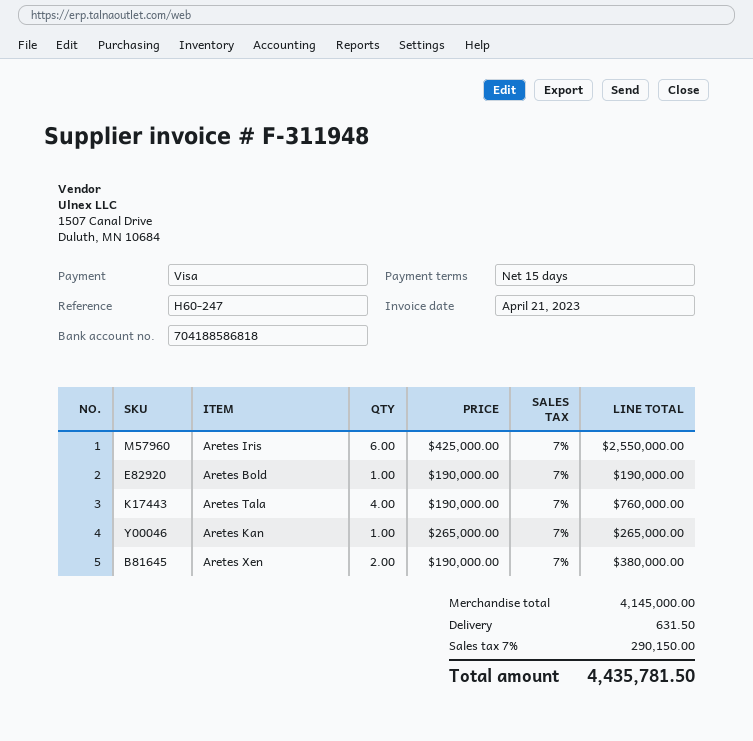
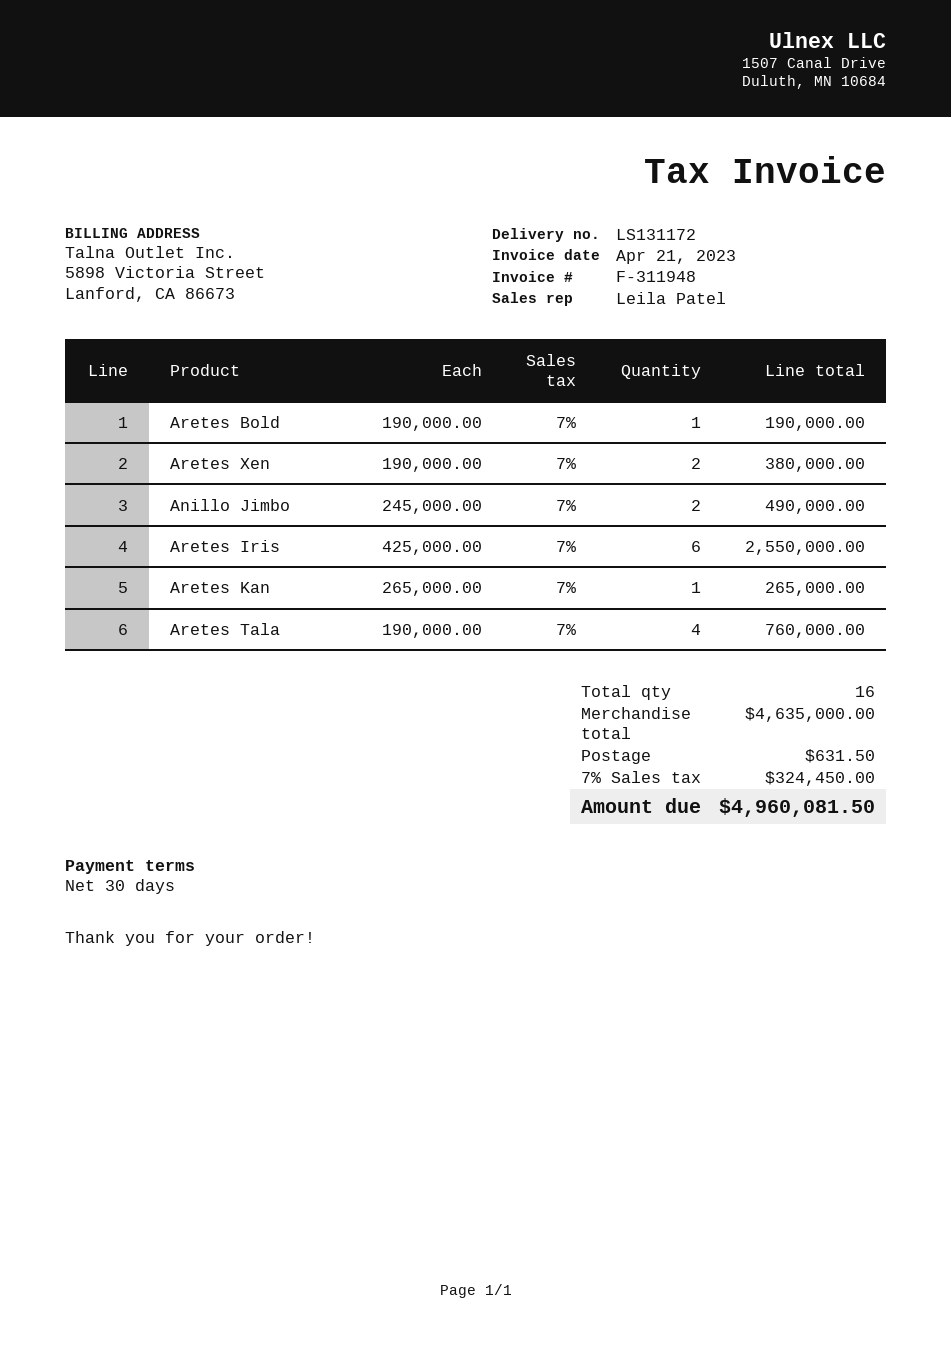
payment terms: 15 days -> 30 days
Anillo Jimbo: none -> 2 x 245000.00 = 490000.00
subtotal: 4145000.00 -> 4635000.00
tax: 7% = 290150.00 -> 7% = 324450.00
total: 4435781.50 -> 4960081.50

